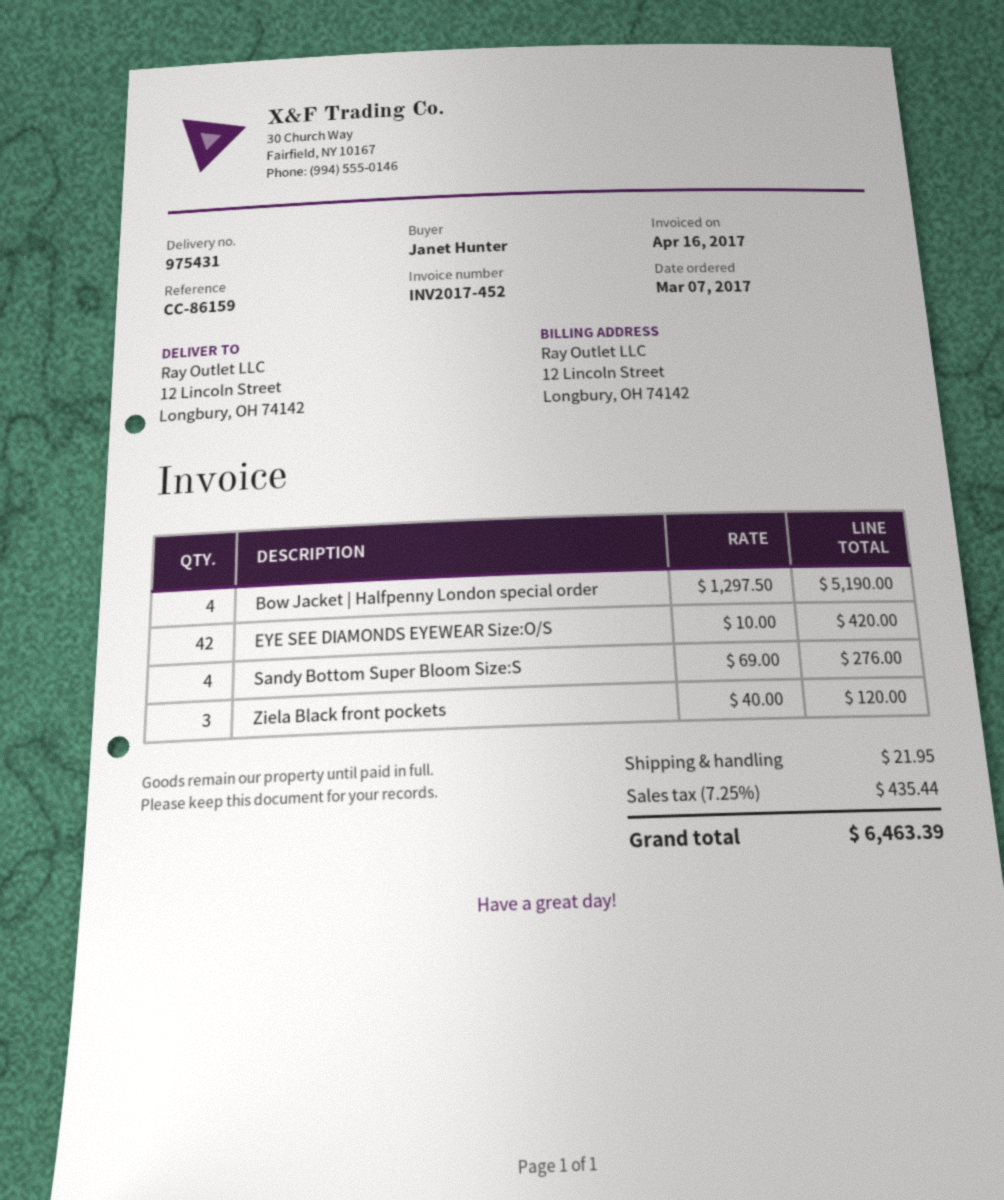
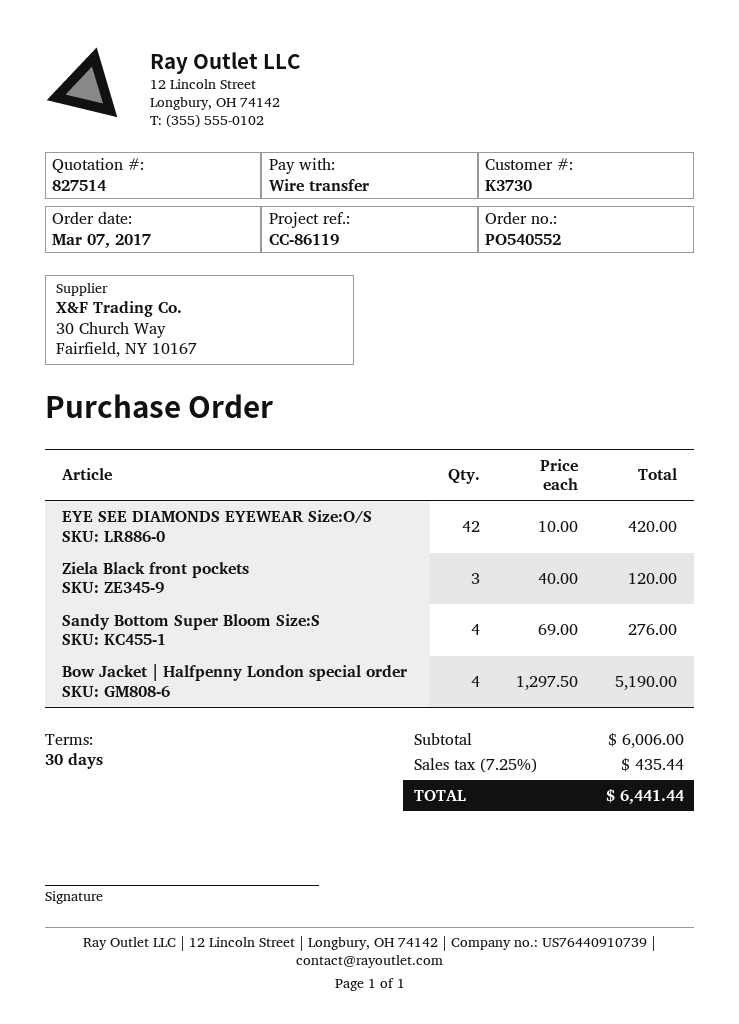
reference: CC-86159 -> CC-86119
shipping: 21.95 -> none
total: 6463.39 -> 6441.44

